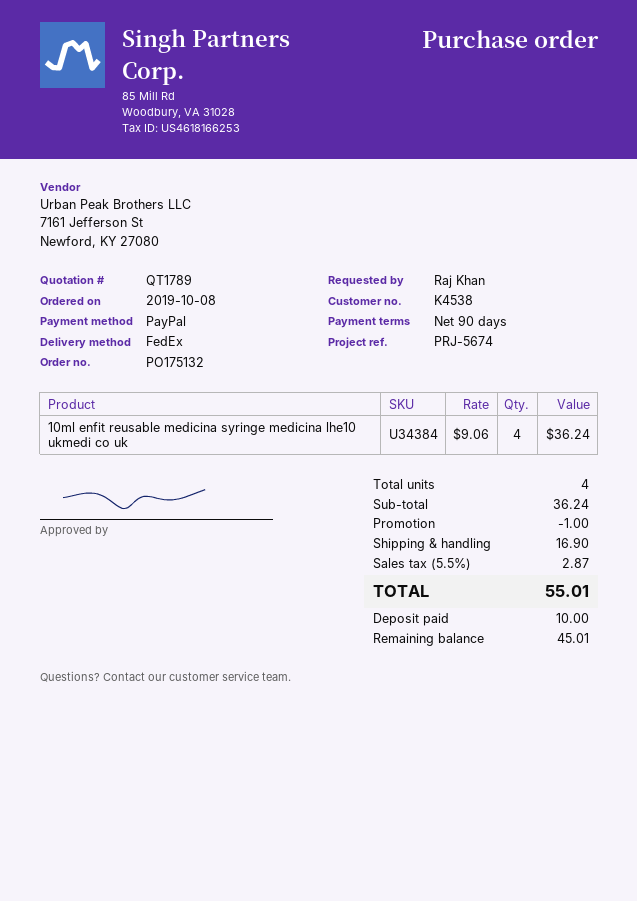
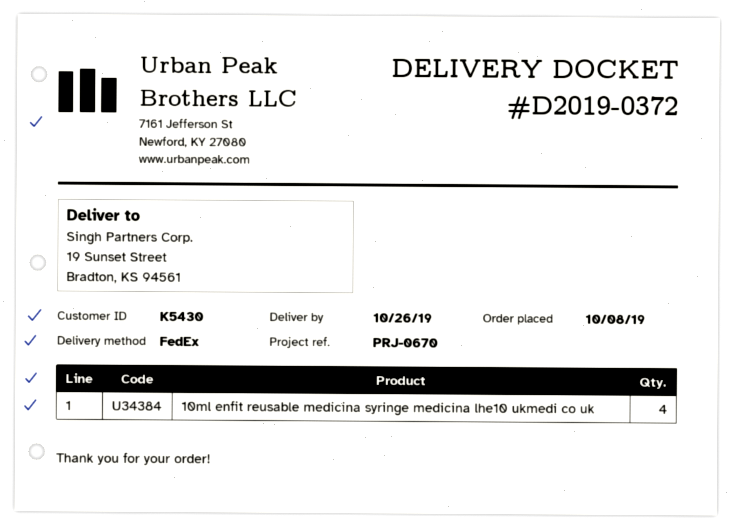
customer number: K4538 -> K5430
reference: PRJ-5674 -> PRJ-0670

